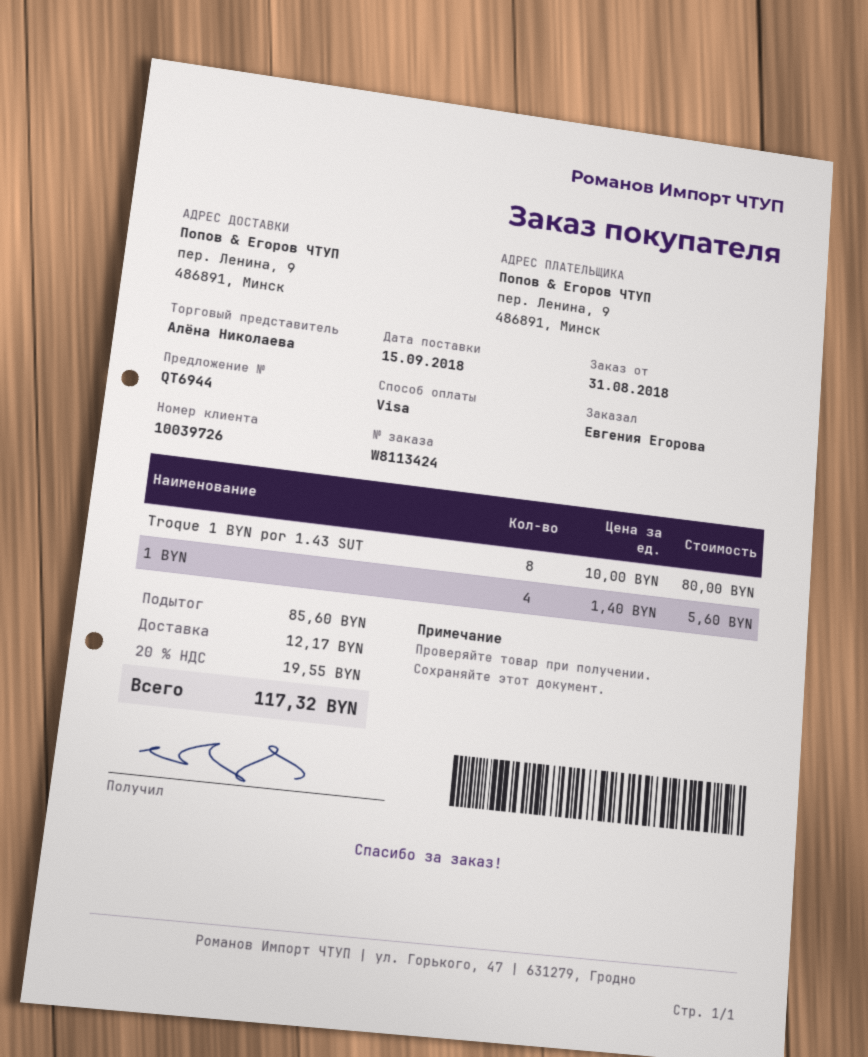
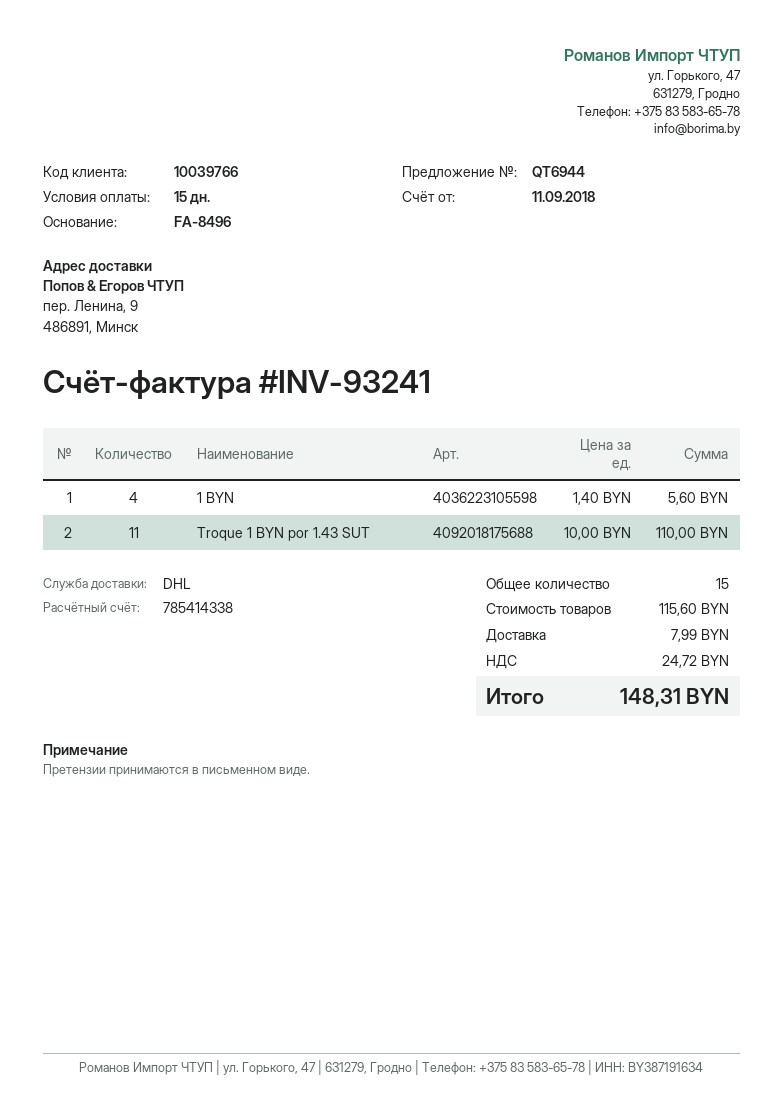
customer number: 10039726 -> 10039766
Troque 1 BYN por 1.43 SUT: 8 x 10.00 = 80.00 -> 11 x 10.00 = 110.00
subtotal: 85.60 -> 115.60
shipping: 12.17 -> 7.99
tax: 19.55 -> 24.72
total: 117.32 -> 148.31

